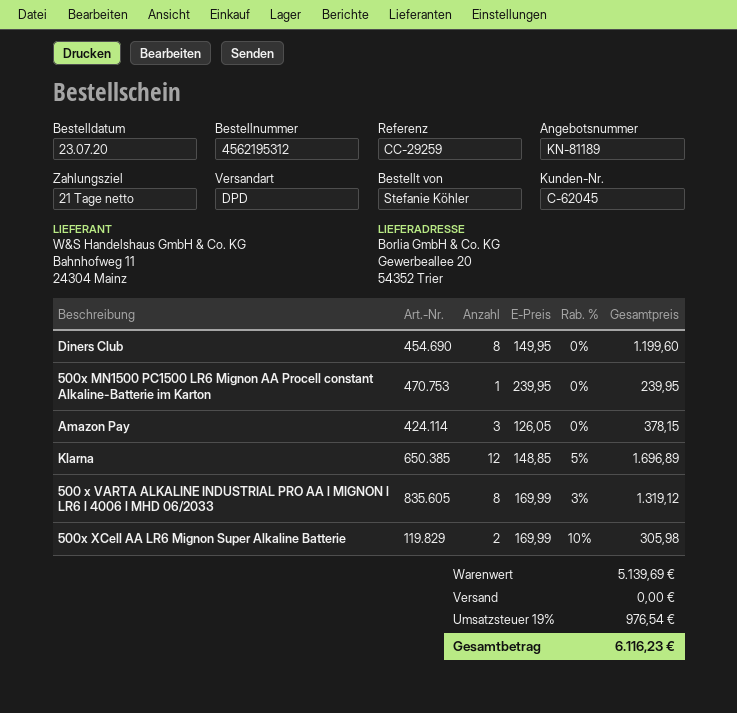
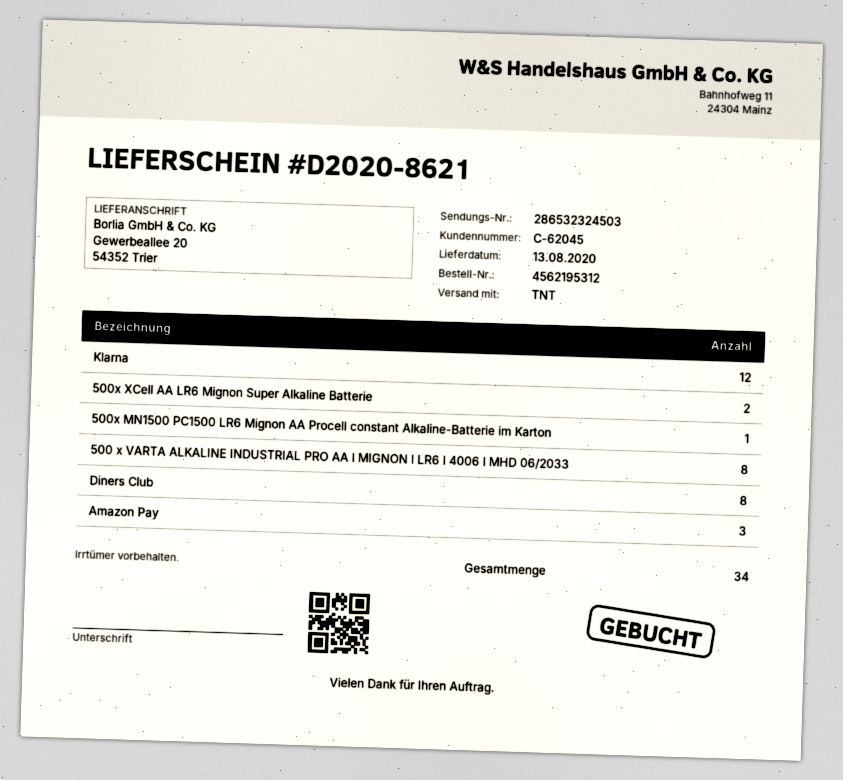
shipping method: DPD -> TNT

